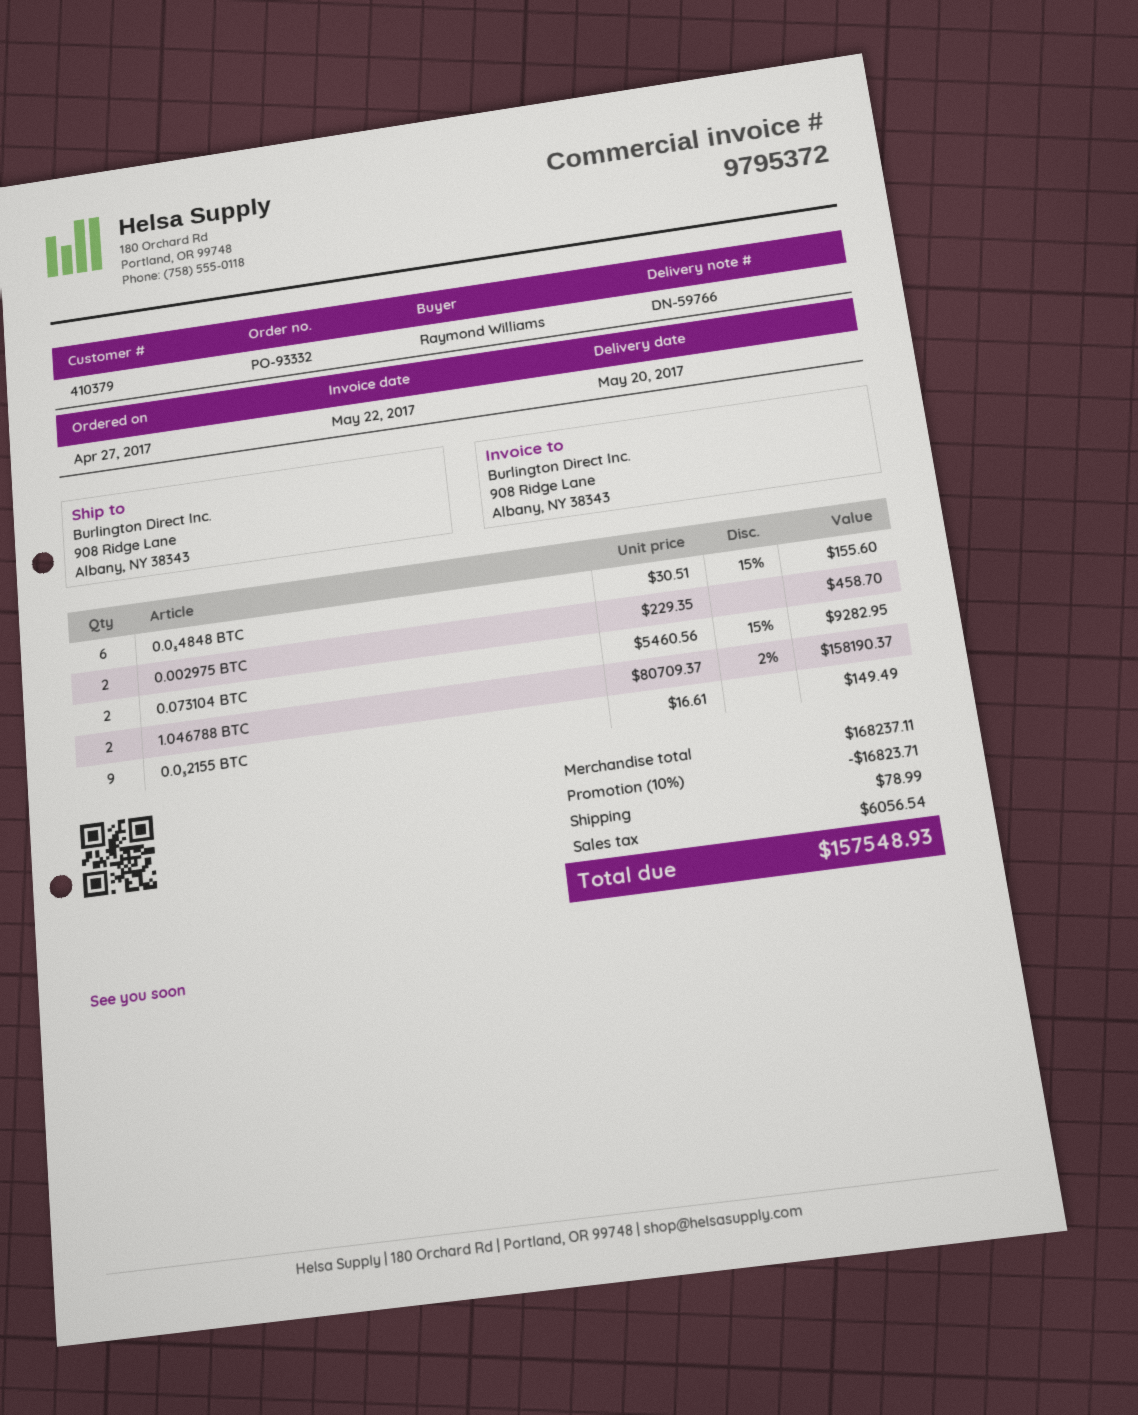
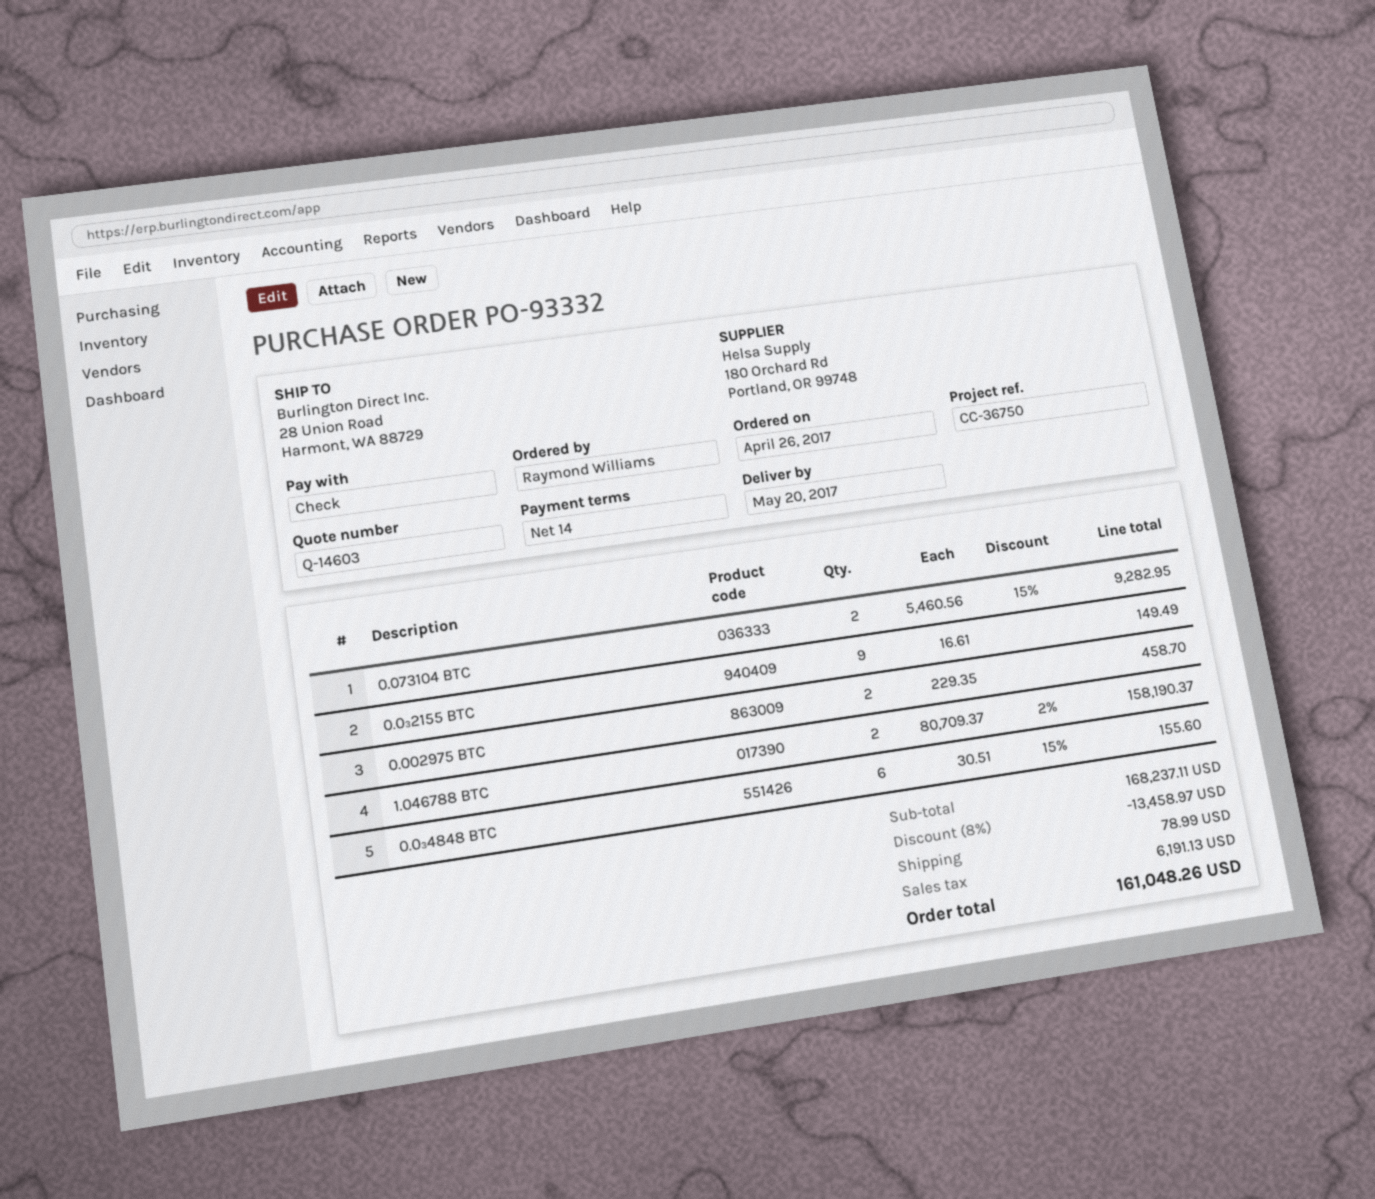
order date: 2017-04-27 -> 2017-04-26
ship to: 908 Ridge Lane, Albany, NY 38343 -> 28 Union Road, Harmont, WA 88729
discount: 10% = 16823.71 -> 8% = 13458.97
tax: 6056.54 -> 6191.13
total: 157548.93 -> 161048.26

